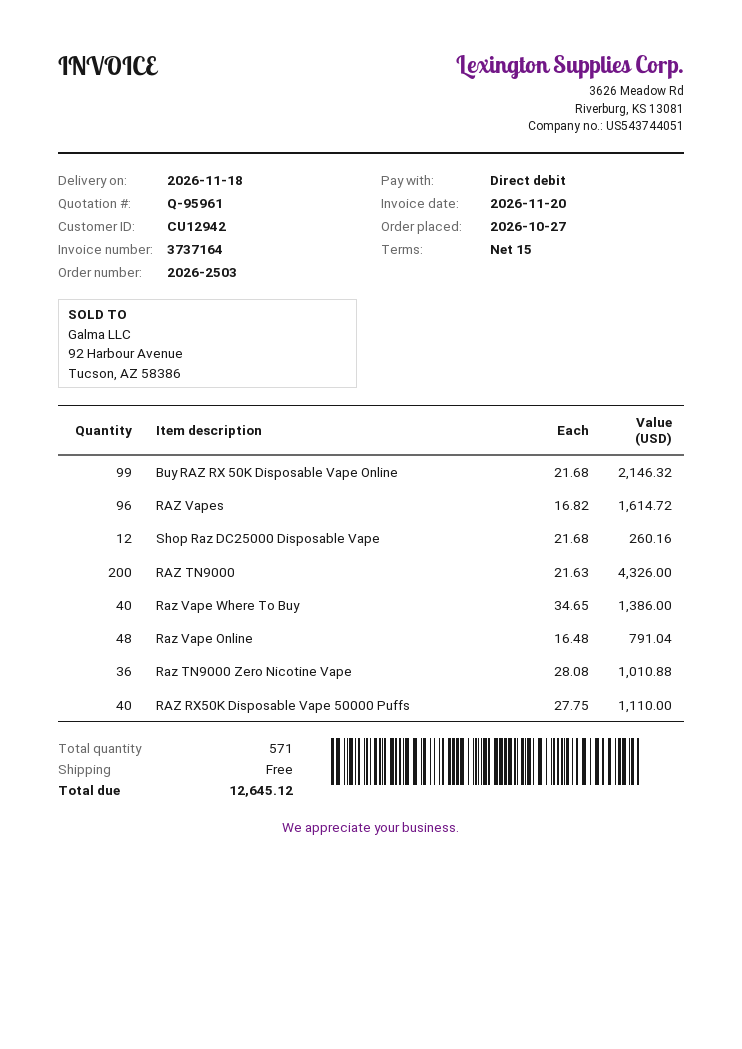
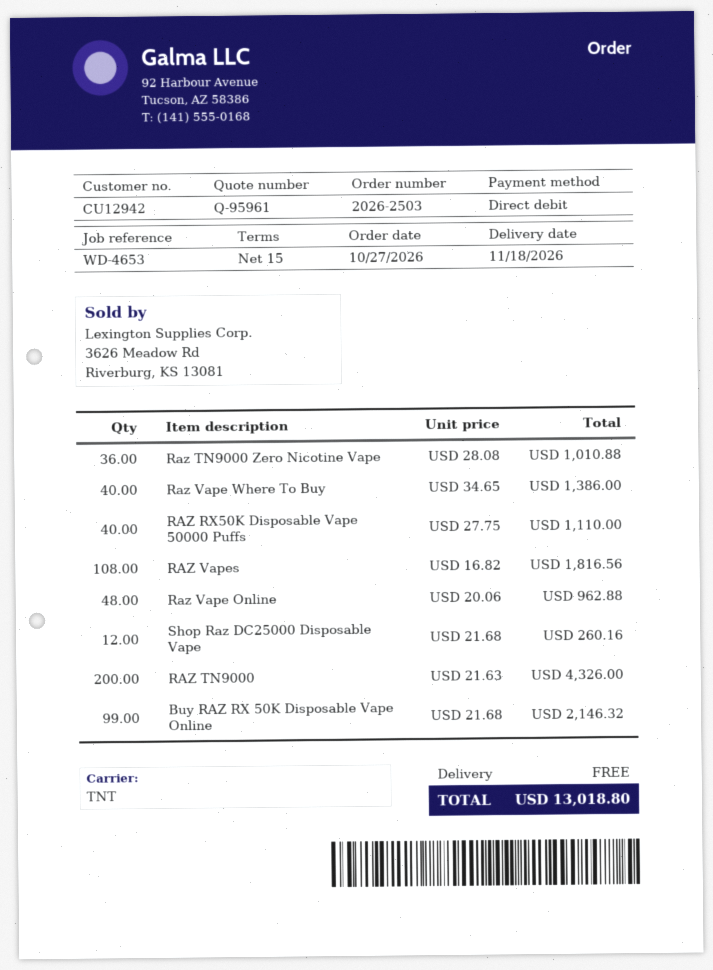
RAZ Vapes: 96 x 16.82 = 1614.72 -> 108 x 16.82 = 1816.56
Raz Vape Online: 48 x 16.48 = 791.04 -> 48 x 20.06 = 962.88
total: 12645.12 -> 13018.80

